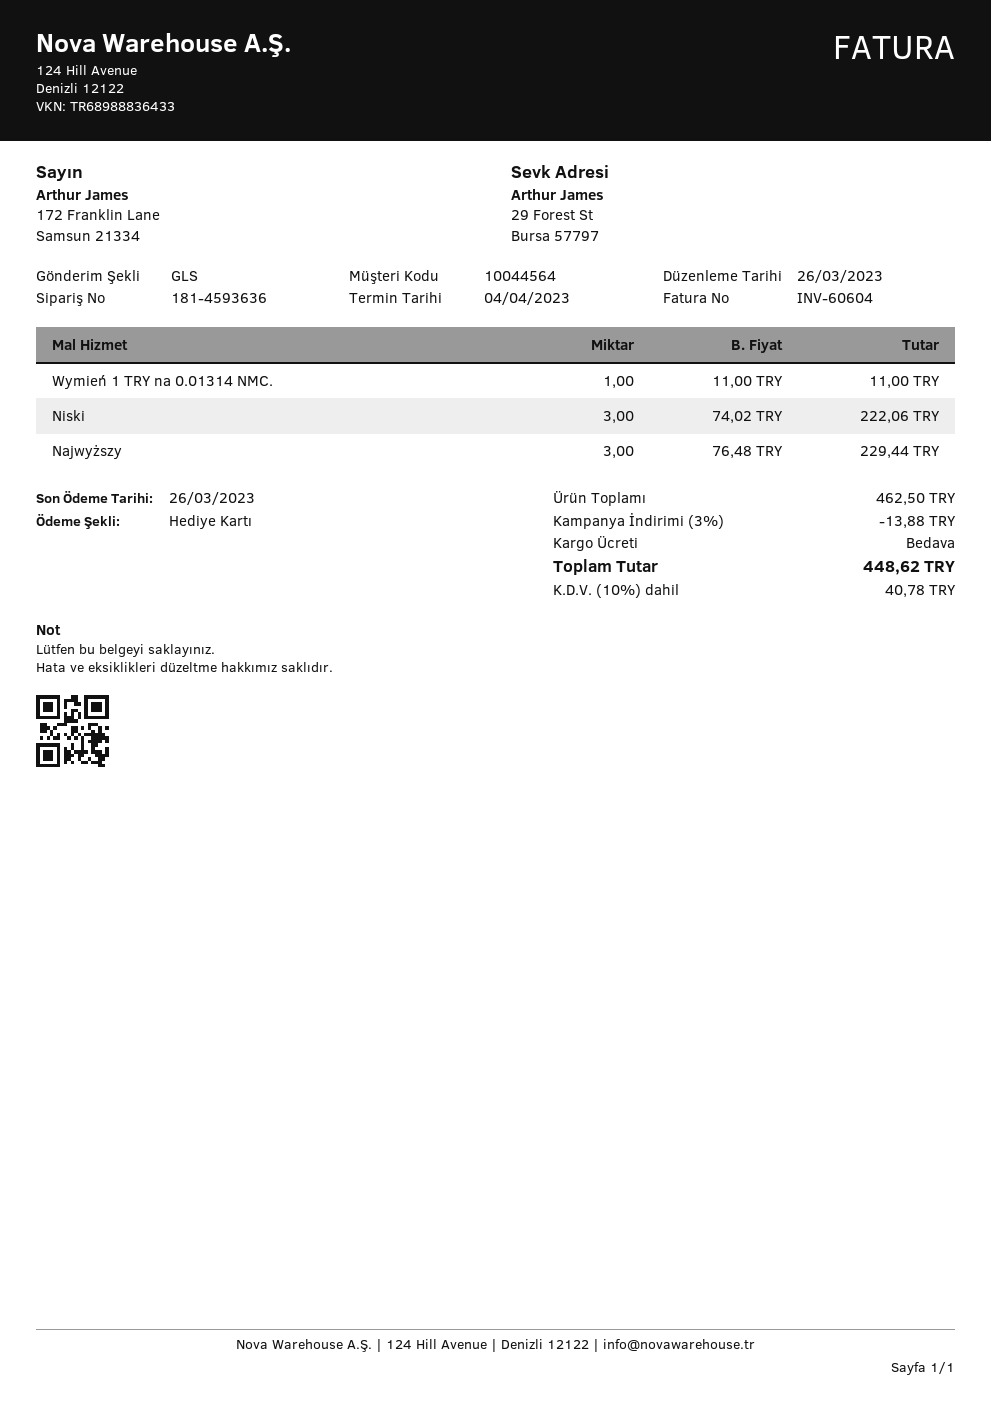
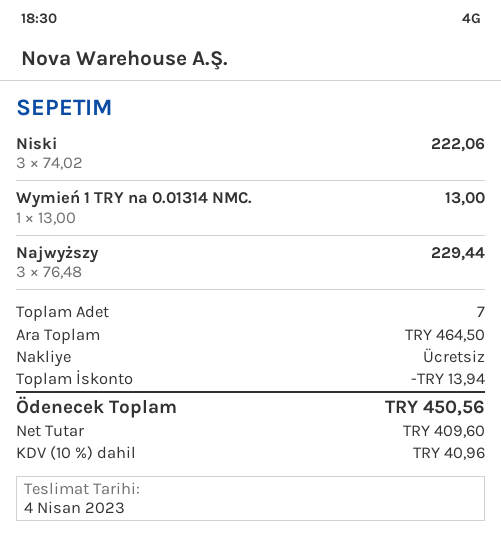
Wymień 1 TRY na 0.01314 NMC.: 1 x 11.00 = 11.00 -> 1 x 13.00 = 13.00
subtotal: 462.50 -> 464.50
discount: 13.88 -> 13.94
tax: 10% = 40.78 -> 10% = 40.96
total: 448.62 -> 450.56

